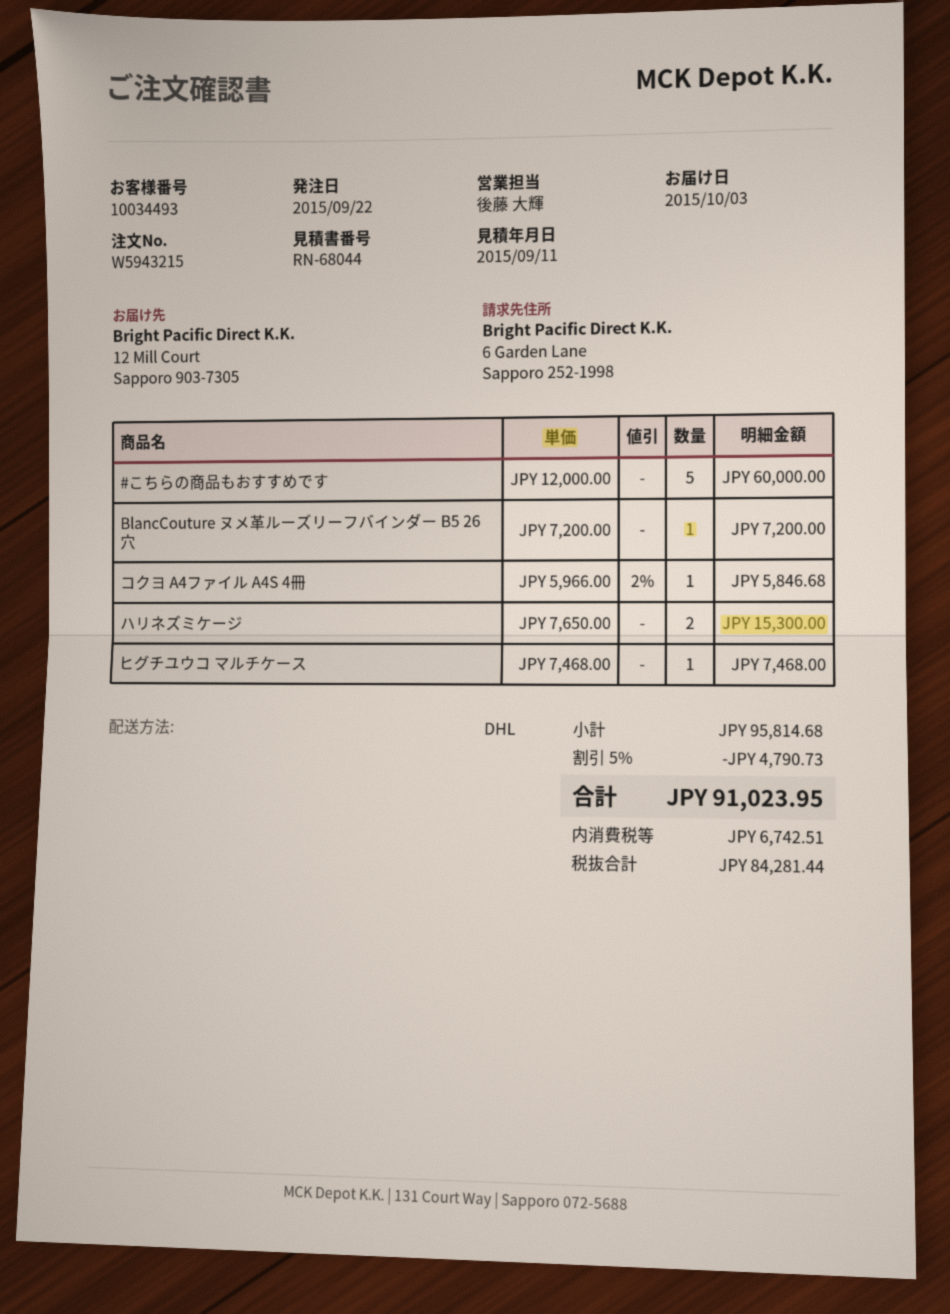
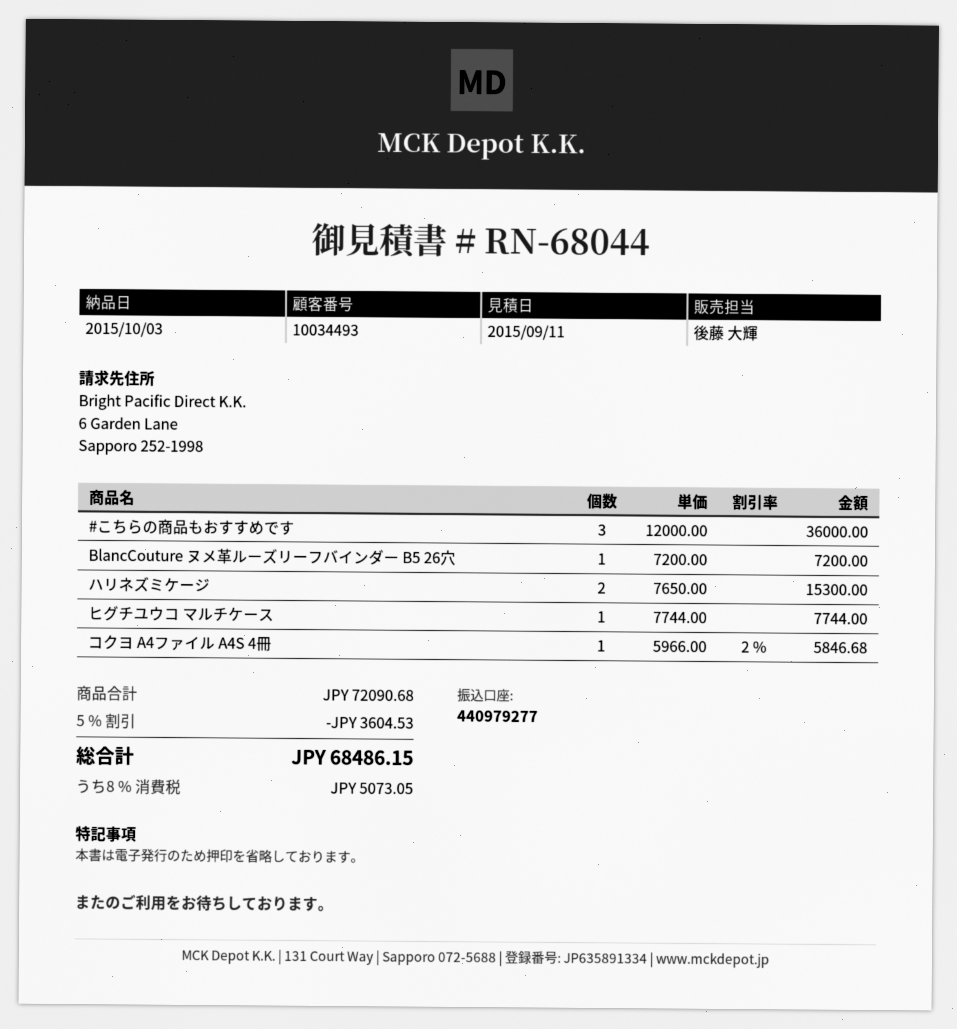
#こちらの商品もおすすめです: 5 x 12000.00 = 60000.00 -> 3 x 12000.00 = 36000.00
ヒグチユウコ マルチケース: 1 x 7468.00 = 7468.00 -> 1 x 7744.00 = 7744.00
subtotal: 95814.68 -> 72090.68
discount: 5% = 4790.73 -> 5% = 3604.53
tax: 6742.51 -> 5073.05
total: 91023.95 -> 68486.15

